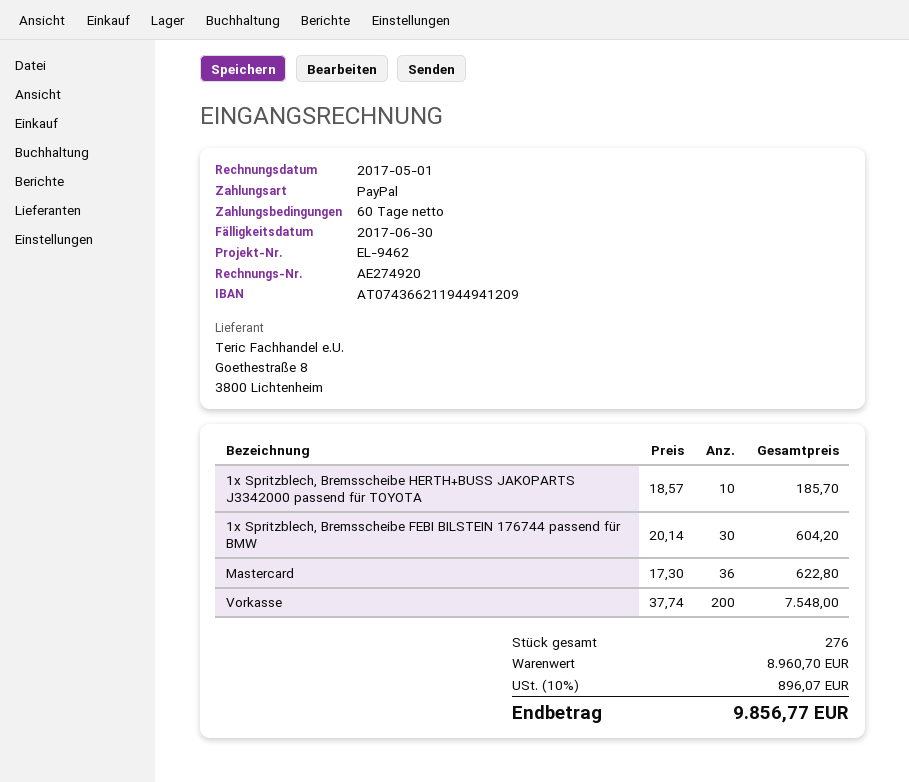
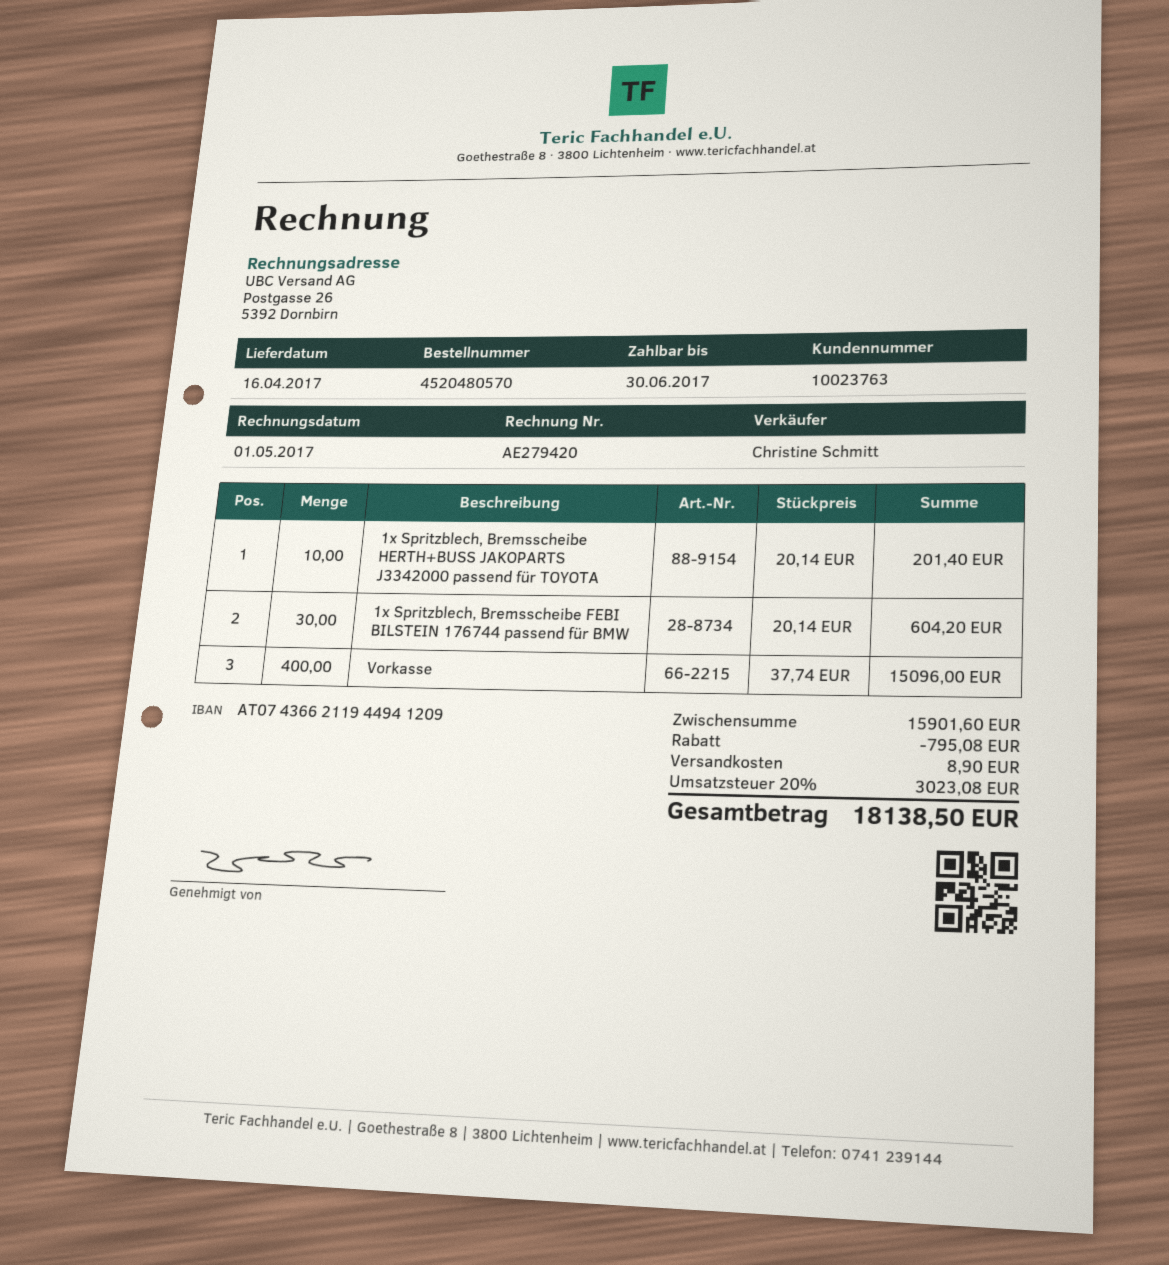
invoice number: AE274920 -> AE279420
1x Spritzblech, Bremsscheibe HERTH+BUSS JAKOPARTS J3342000 passend für TOYOTA: 10 x 18.57 = 185.70 -> 10 x 20.14 = 201.40
Mastercard: 36 x 17.30 = 622.80 -> none
Vorkasse: 200 x 37.74 = 7548.00 -> 400 x 37.74 = 15096.00
subtotal: 8960.70 -> 15901.60
discount: none -> 795.08
shipping: none -> 8.90
tax: 10% = 896.07 -> 20% = 3023.08
total: 9856.77 -> 18138.50

